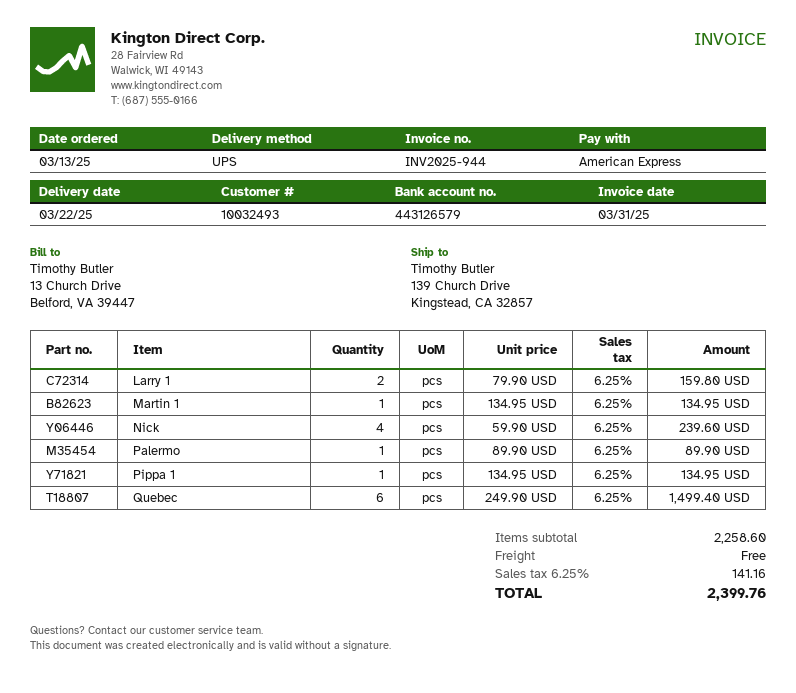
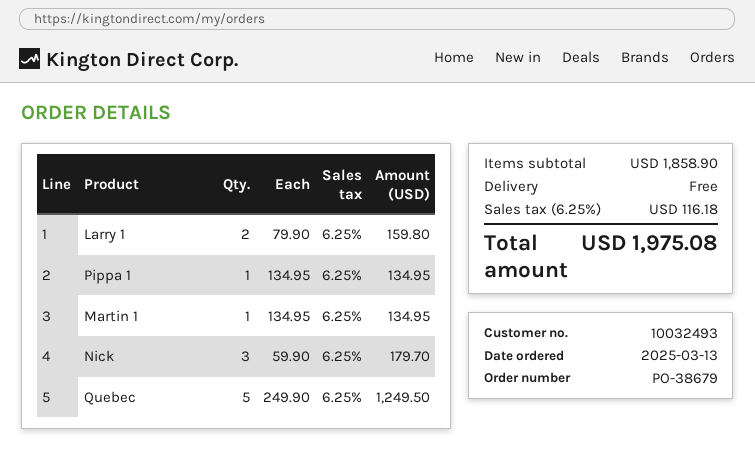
Nick: 4 x 59.90 = 239.60 -> 3 x 59.90 = 179.70
Palermo: 1 x 89.90 = 89.90 -> none
Quebec: 6 x 249.90 = 1499.40 -> 5 x 249.90 = 1249.50
subtotal: 2258.60 -> 1858.90
tax: 6.25% = 141.16 -> 6.25% = 116.18
total: 2399.76 -> 1975.08

